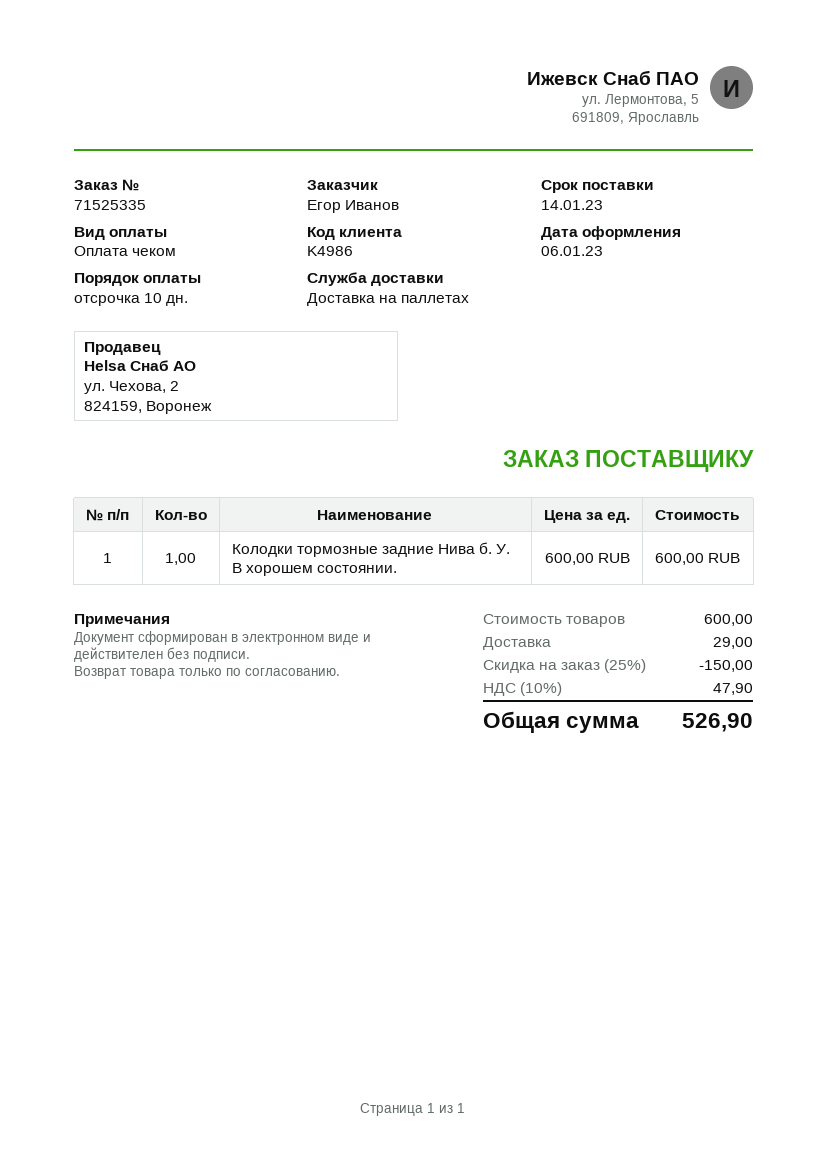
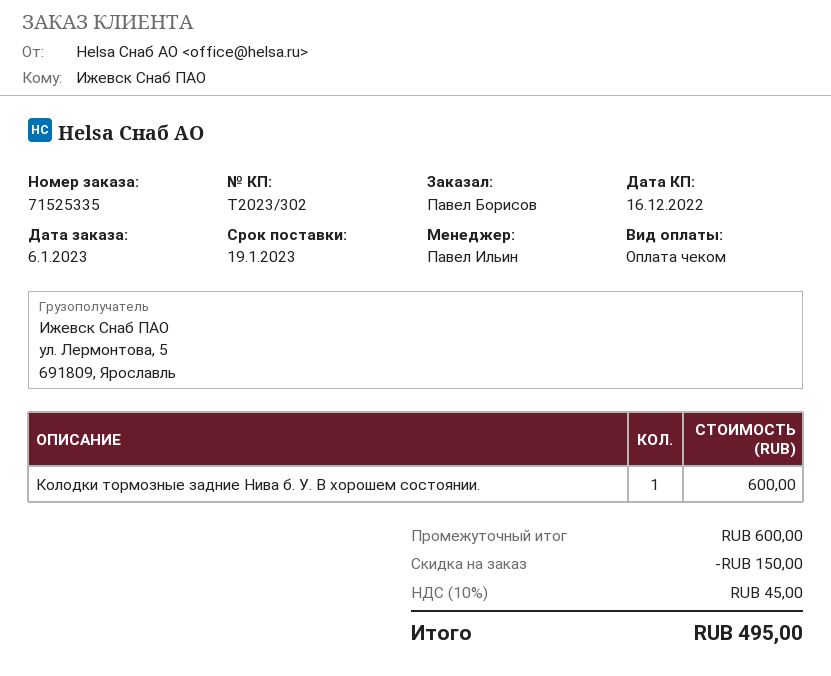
delivery date: 2023-01-14 -> 2023-01-19
ordered by: Егор Иванов -> Павел Борисов
shipping: 29.00 -> none
tax: 10% = 47.90 -> 10% = 45.00
total: 526.90 -> 495.00

